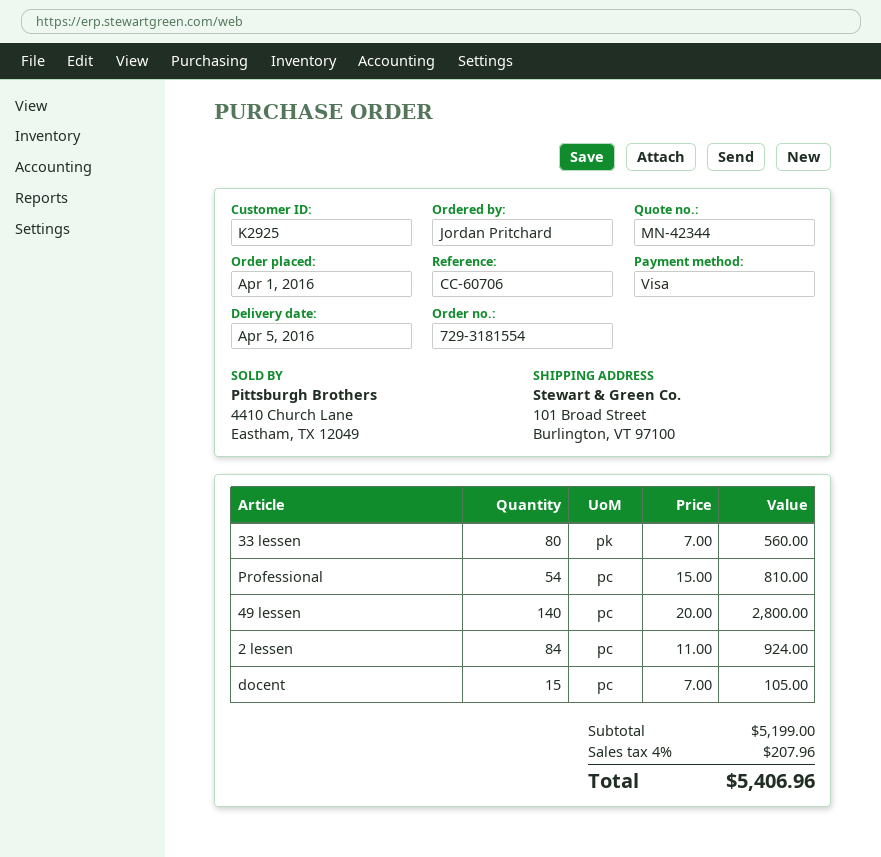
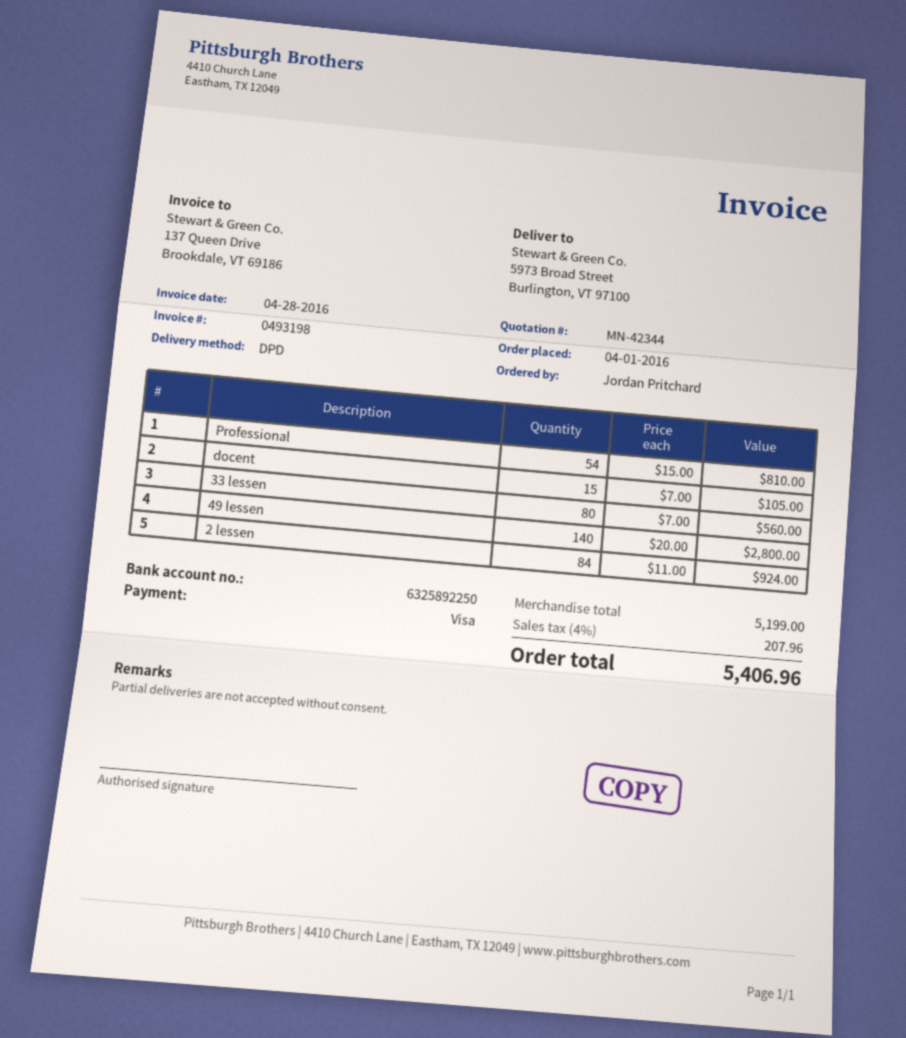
ship to: 101 Broad Street, Burlington, VT 97100 -> 5973 Broad Street, Burlington, VT 97100

